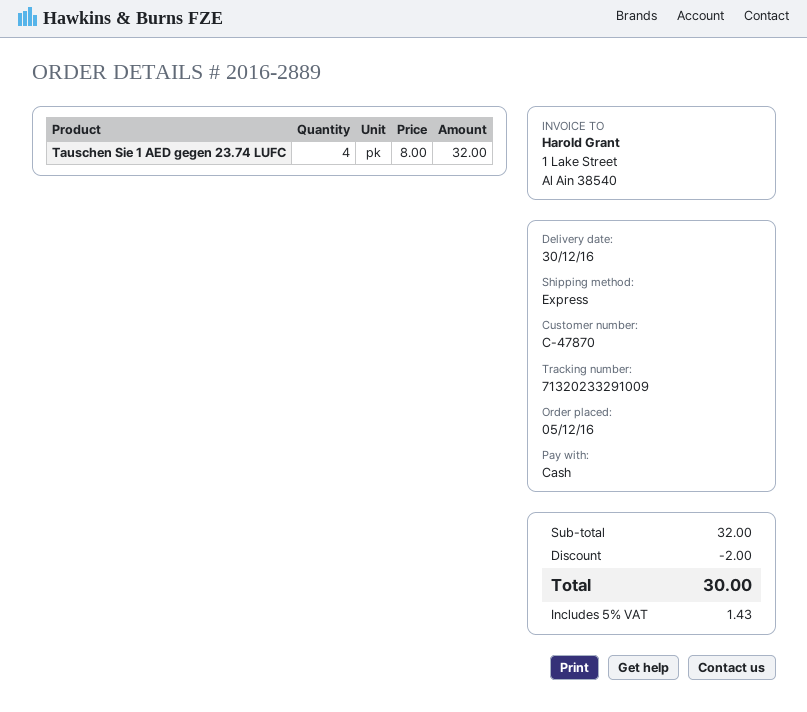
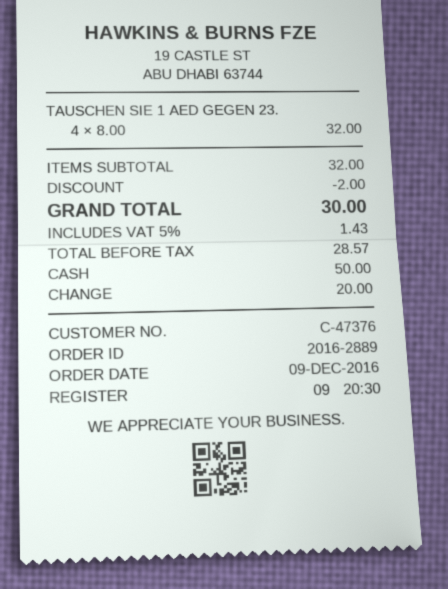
order date: 2016-12-05 -> 2016-12-09
customer number: C-47870 -> C-47376

